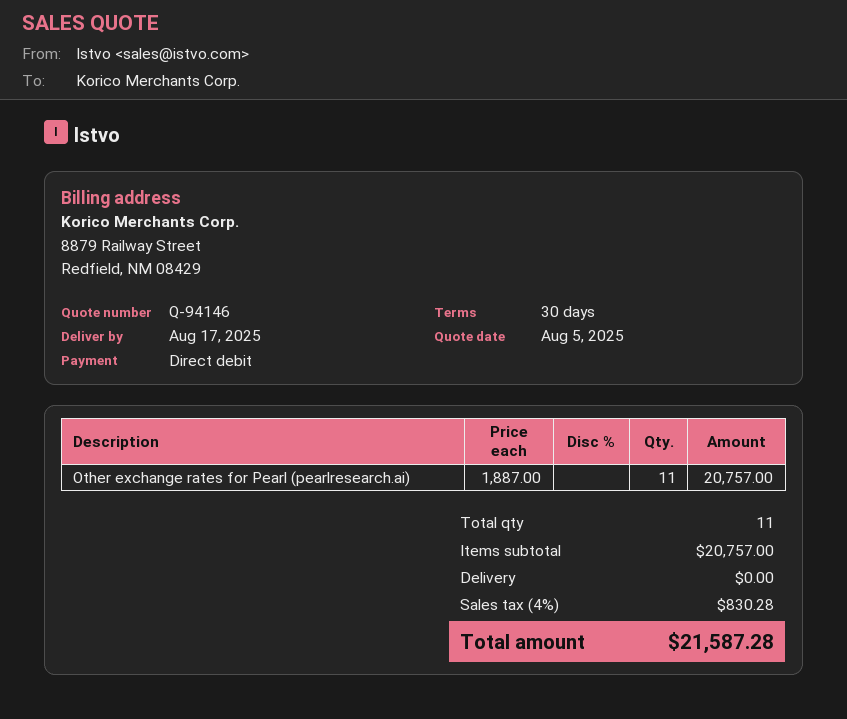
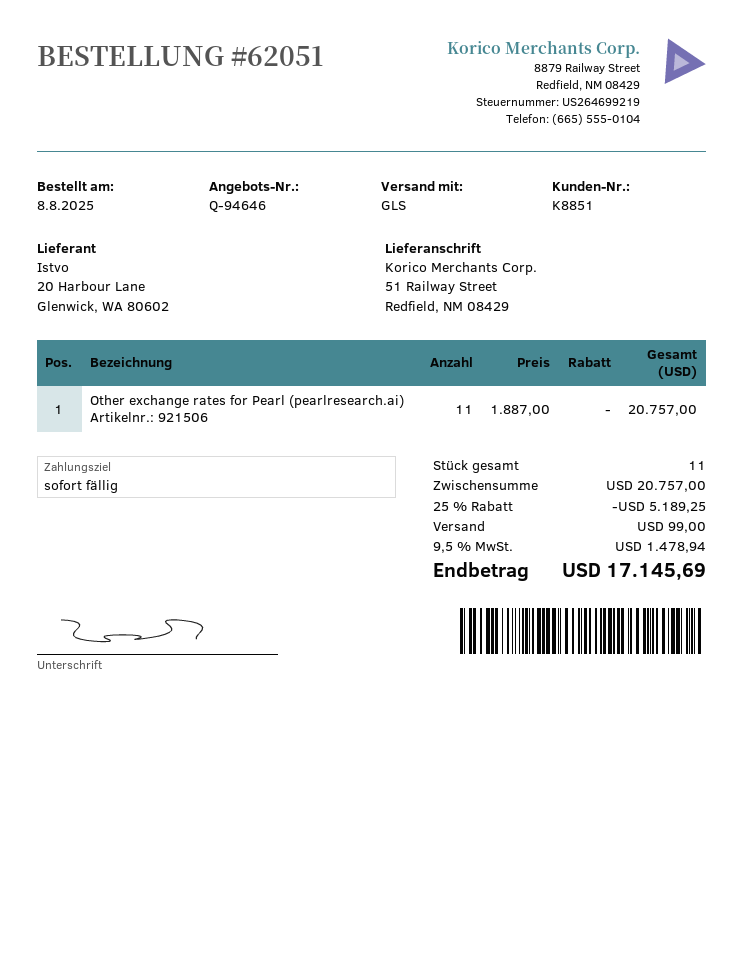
quote number: Q-94146 -> Q-94646
payment terms: 30 days -> on receipt
discount: none -> 25% = 5189.25
shipping: 0.00 -> 99.00
tax: 4% = 830.28 -> 9.5% = 1478.94
total: 21587.28 -> 17145.69

